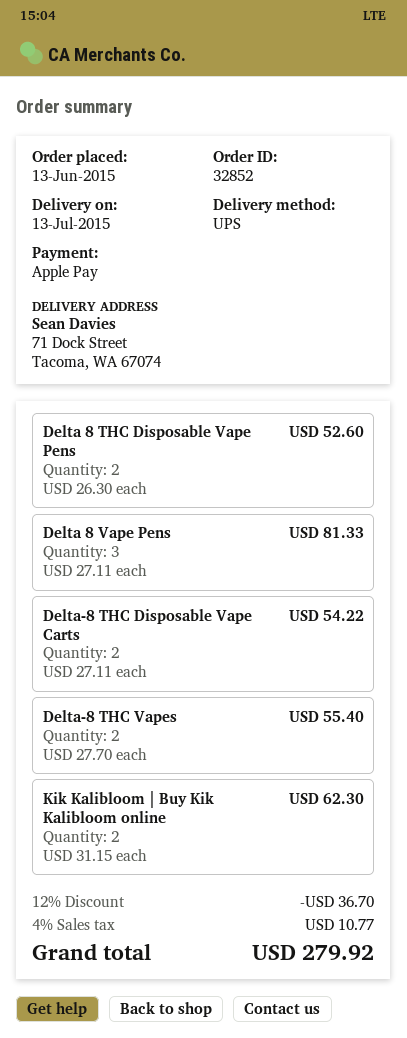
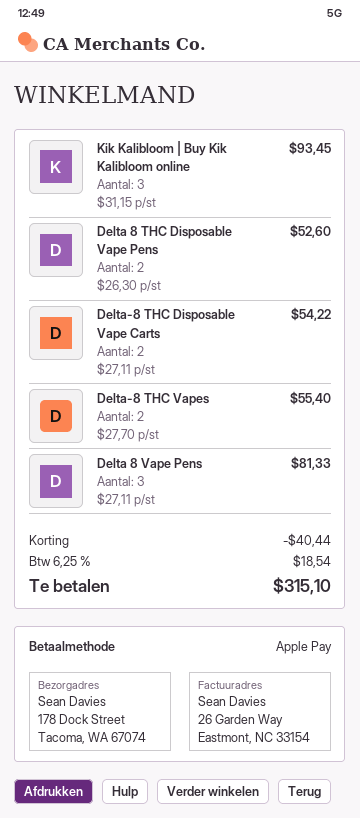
ship to: 71 Dock Street, Tacoma, WA 67074 -> 178 Dock Street, Tacoma, WA 67074
Kik Kalibloom | Buy Kik Kalibloom online: 2 x 31.15 = 62.30 -> 3 x 31.15 = 93.45
discount: 36.70 -> 40.44
tax: 4% = 10.77 -> 6.25% = 18.54
total: 279.92 -> 315.10

